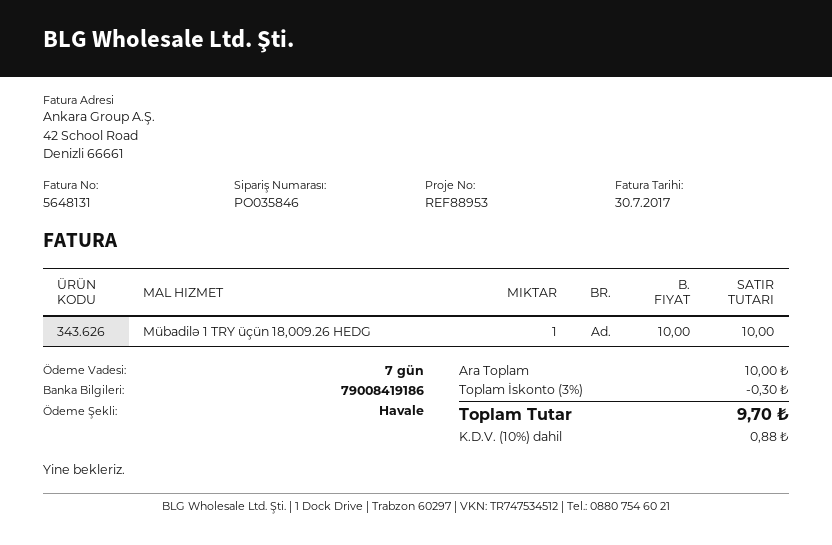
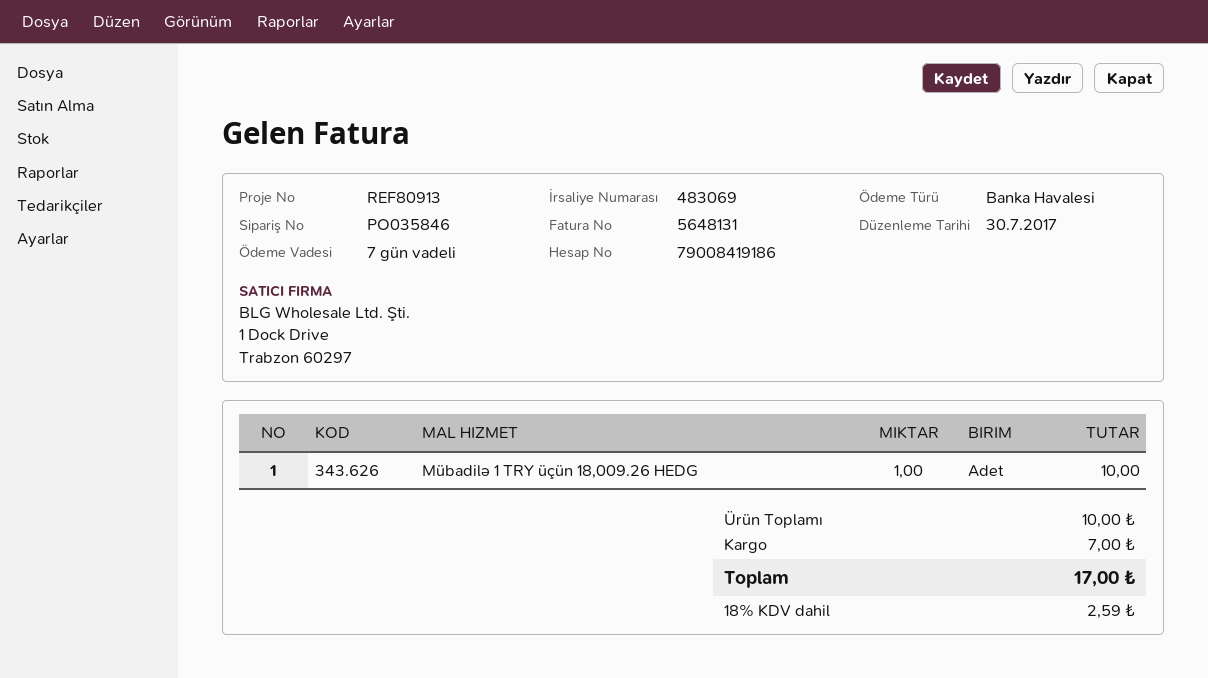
reference: REF88953 -> REF80913
discount: 3% = 0.30 -> none
shipping: none -> 7.00
tax: 10% = 0.88 -> 18% = 2.59
total: 9.70 -> 17.00

